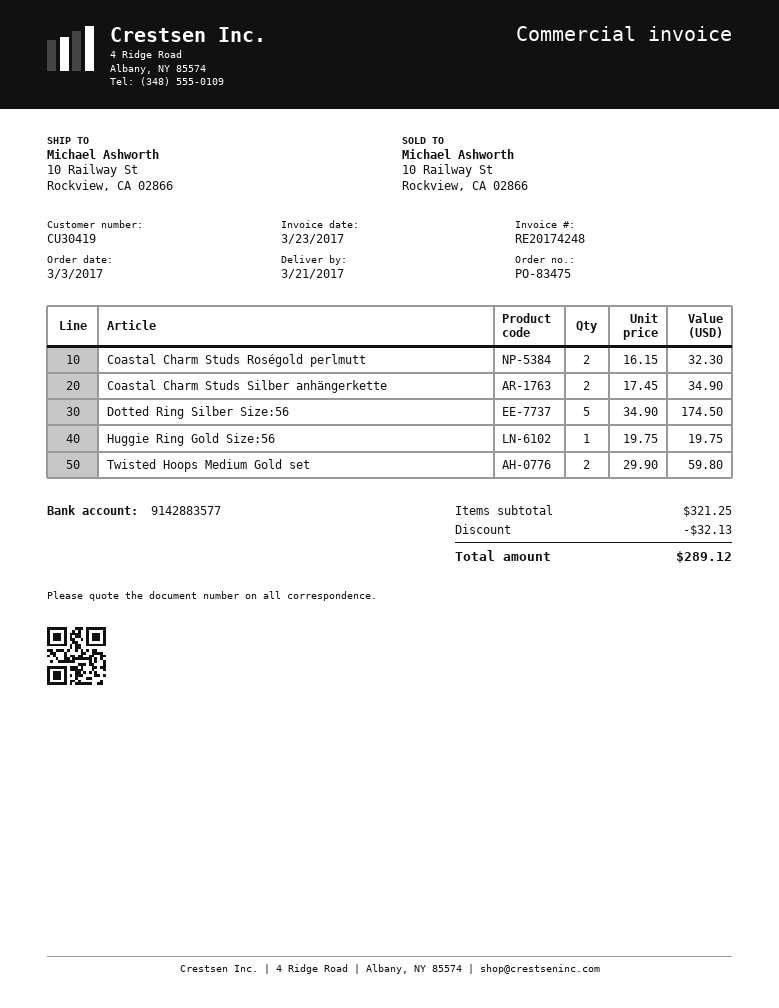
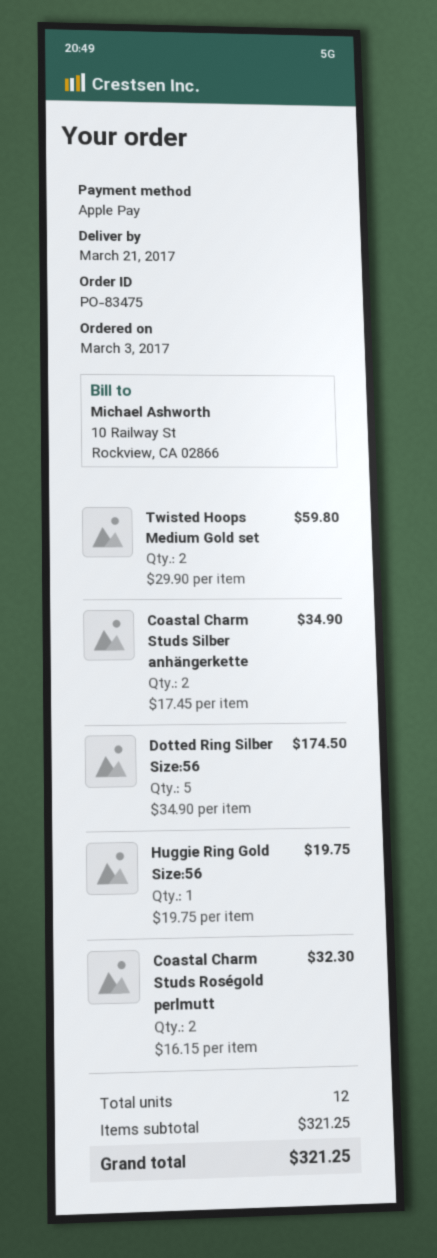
discount: 32.13 -> none
total: 289.12 -> 321.25

